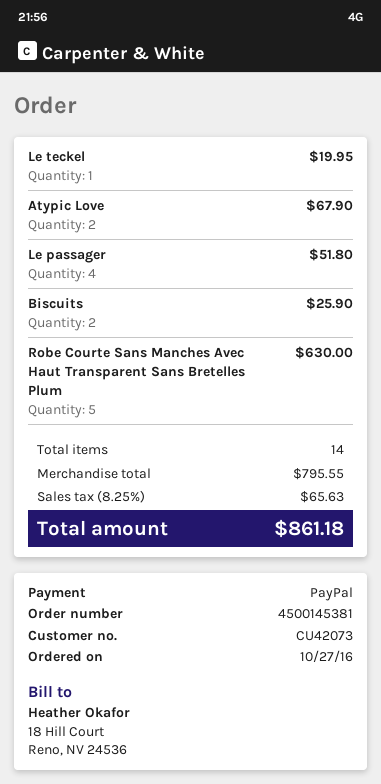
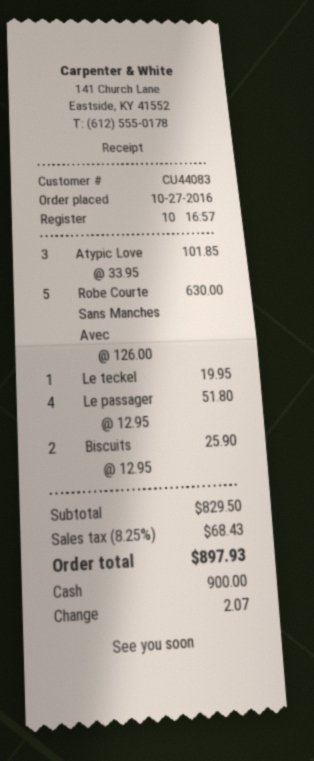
customer number: CU42073 -> CU44083
payment method: PayPal -> cash
Atypic Love: 2 for 67.90 -> 3 for 101.85
subtotal: 795.55 -> 829.50
tax: 8.25% = 65.63 -> 8.25% = 68.43
total: 861.18 -> 897.93

